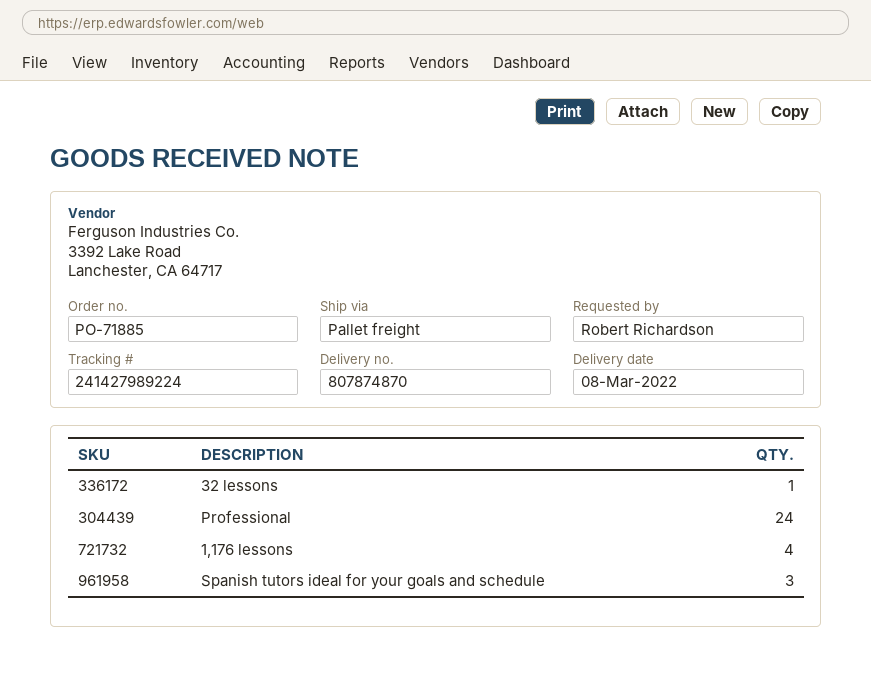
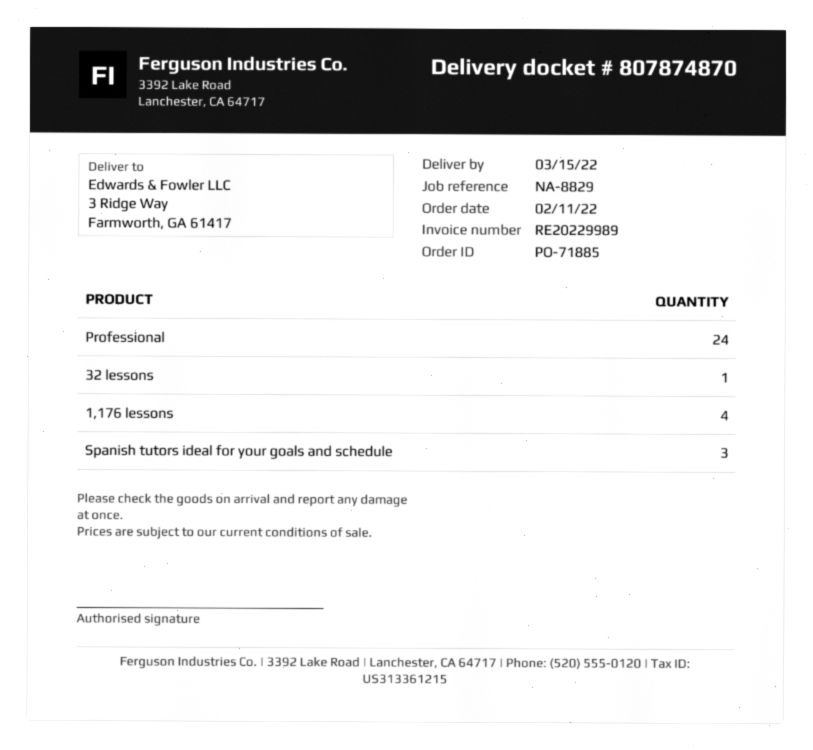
delivery date: 2022-03-08 -> 2022-03-15

